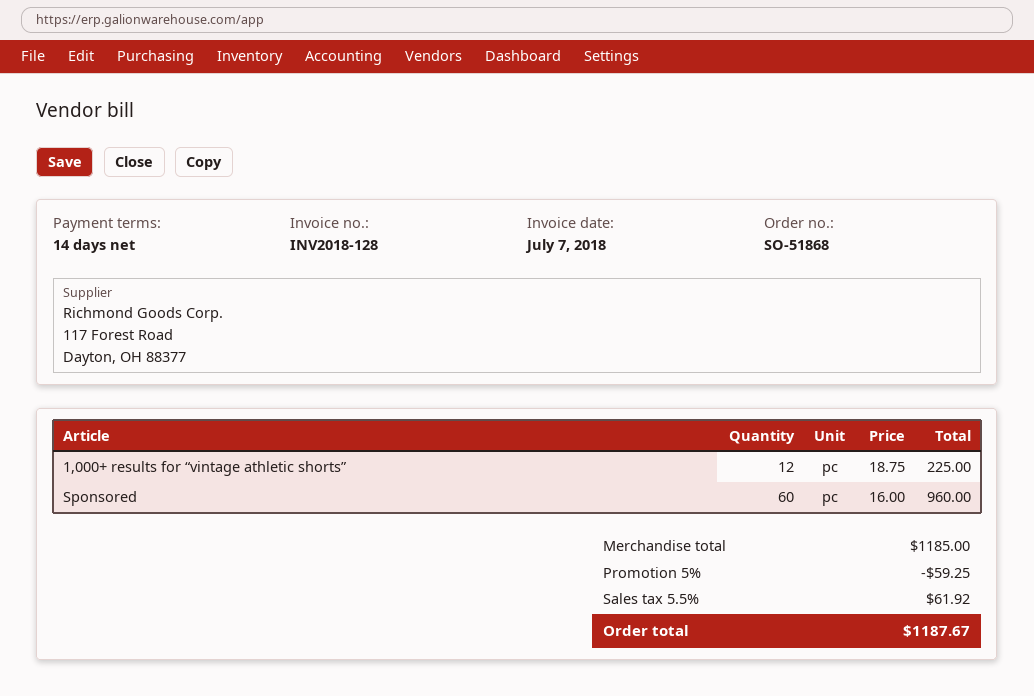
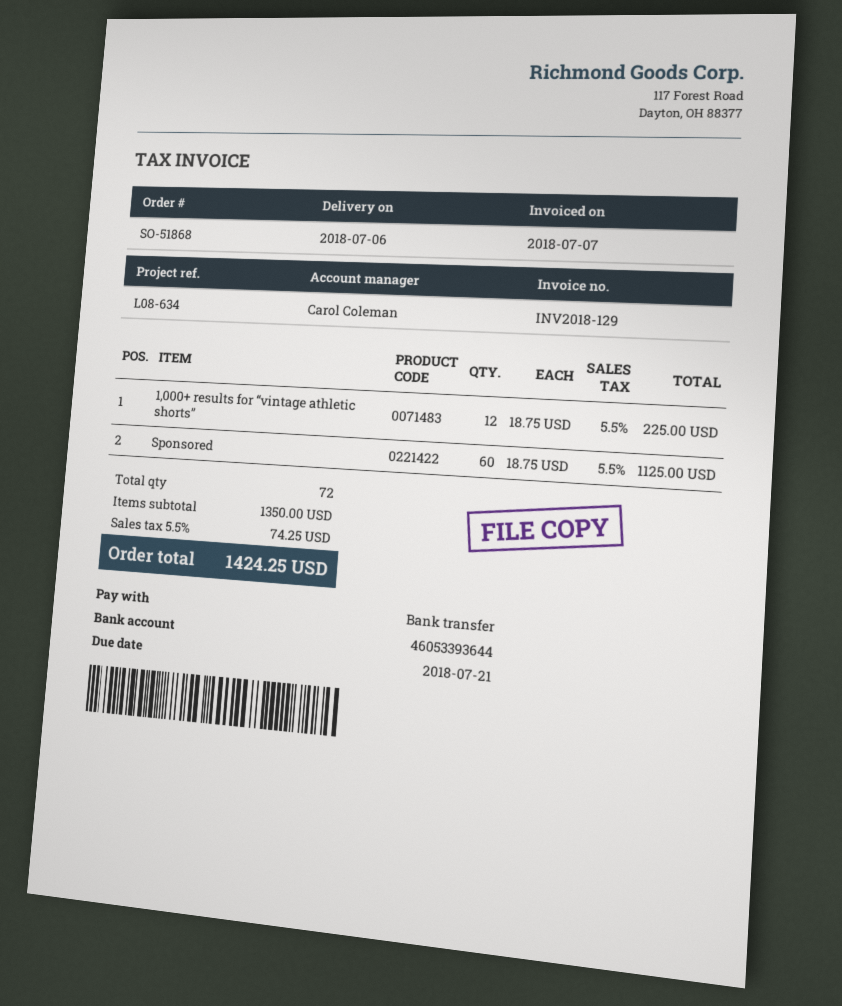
invoice number: INV2018-128 -> INV2018-129
Sponsored: 60 x 16.00 = 960.00 -> 60 x 18.75 = 1125.00
subtotal: 1185.00 -> 1350.00
discount: 5% = 59.25 -> none
tax: 5.5% = 61.92 -> 5.5% = 74.25
total: 1187.67 -> 1424.25

